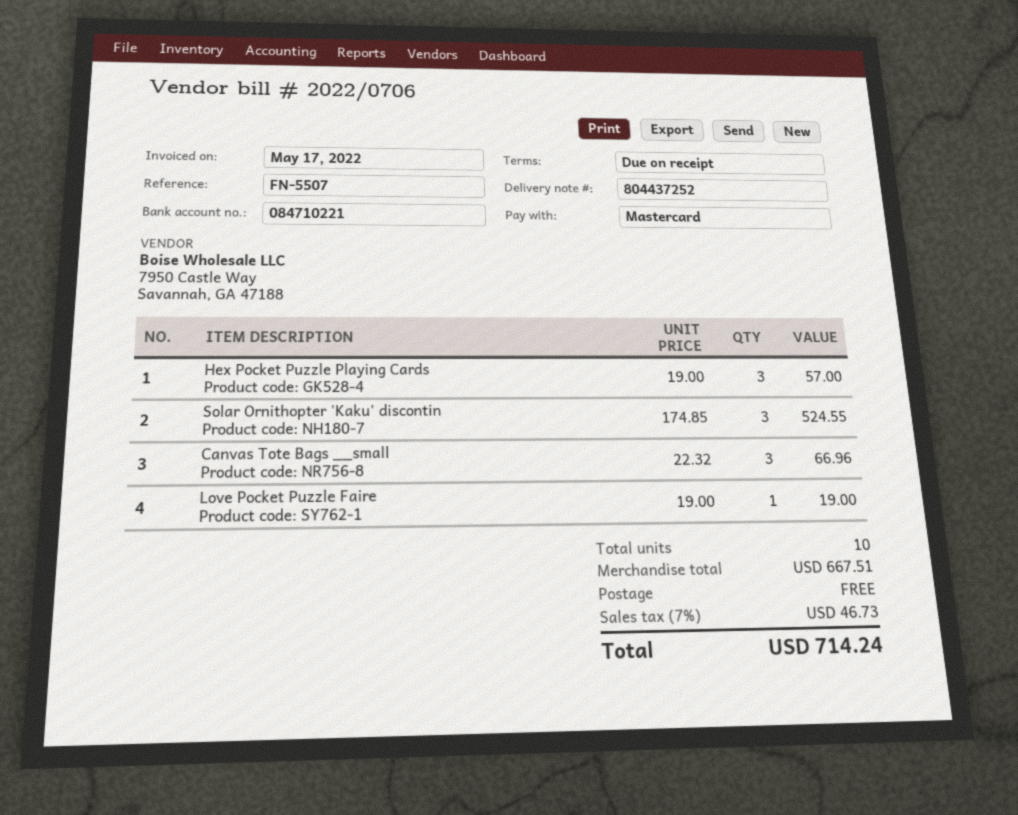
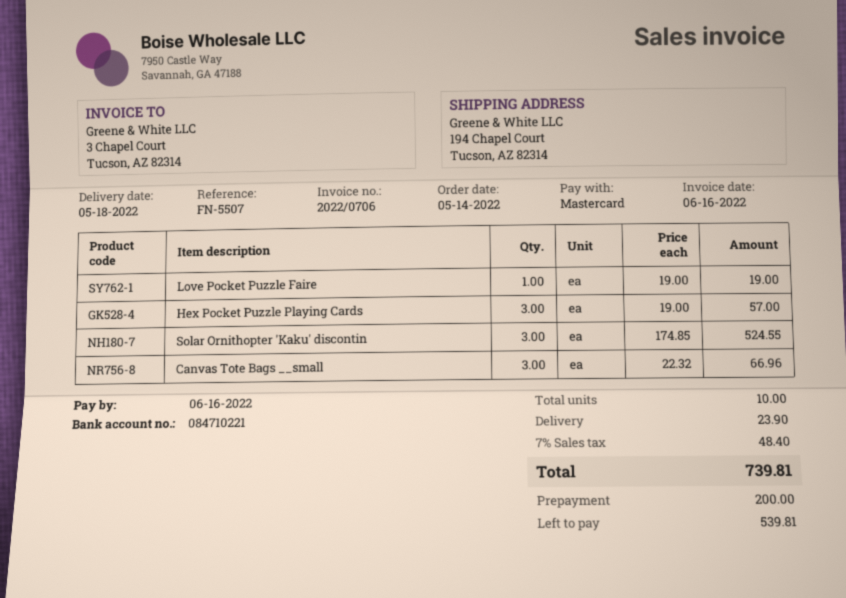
invoice date: 2022-05-17 -> 2022-06-16
shipping: 0.00 -> 23.90
tax: 7% = 46.73 -> 7% = 48.40
total: 714.24 -> 739.81

